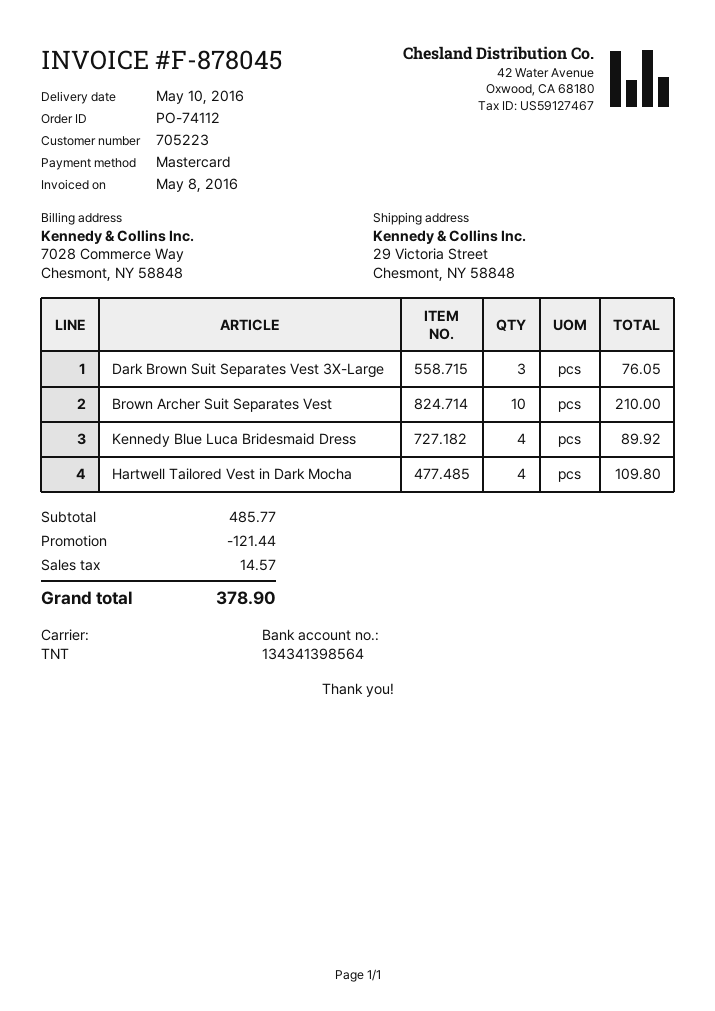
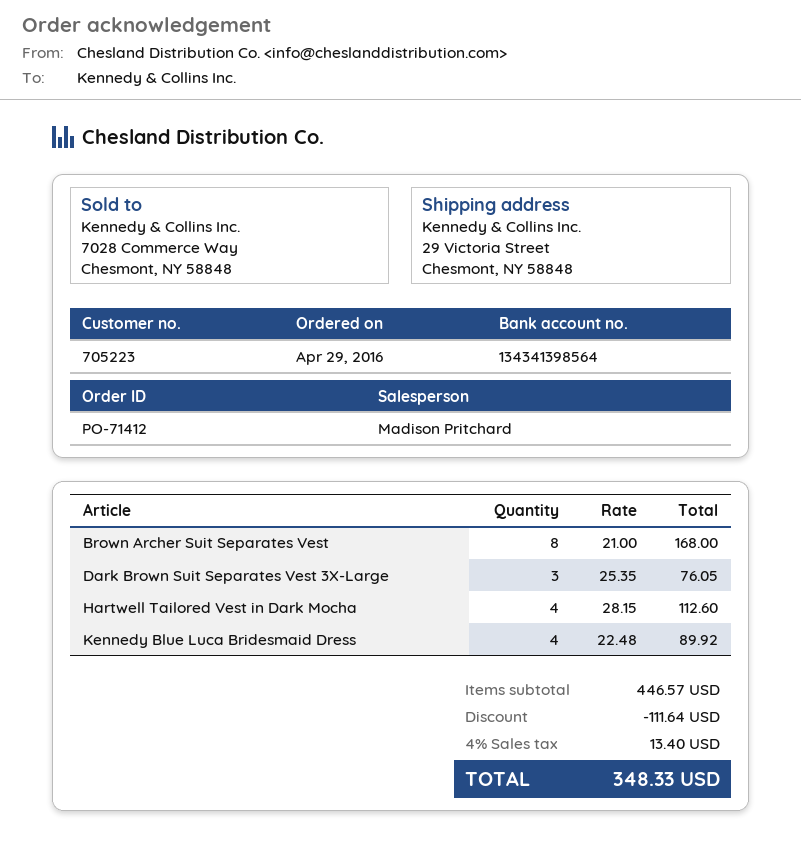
order number: PO-74112 -> PO-71412
Brown Archer Suit Separates Vest: 10 for 210.00 -> 8 for 168.00
Hartwell Tailored Vest in Dark Mocha: 4 for 109.80 -> 4 for 112.60
subtotal: 485.77 -> 446.57
discount: 121.44 -> 111.64
tax: 14.57 -> 13.40
total: 378.90 -> 348.33

